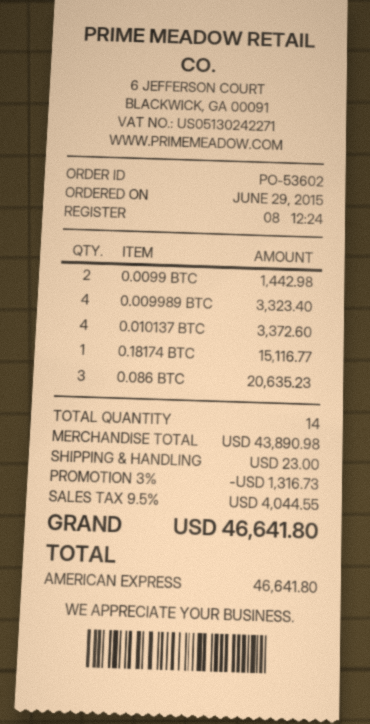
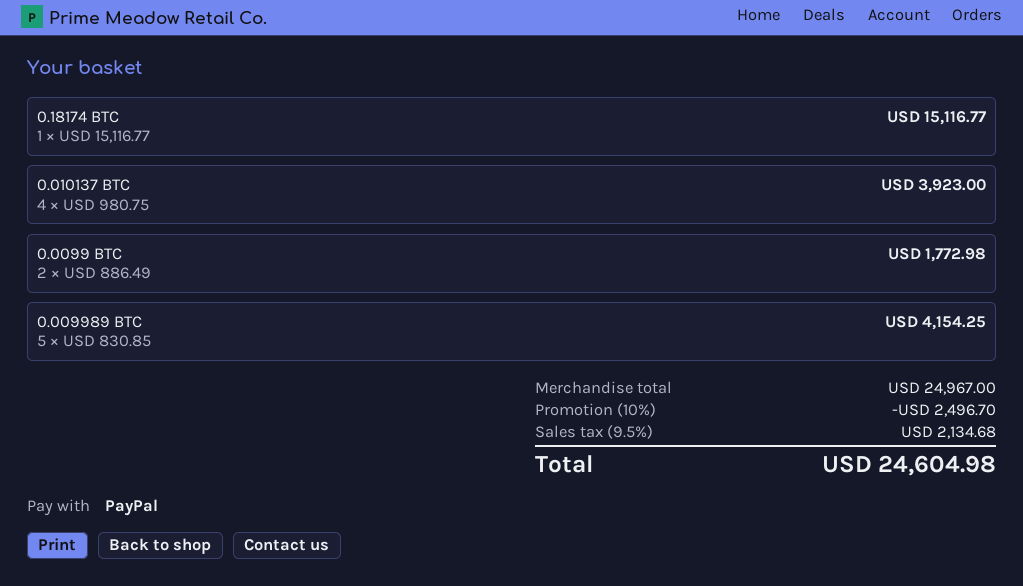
payment method: American Express -> PayPal
0.0099 BTC: 2 for 1442.98 -> 2 for 1772.98
0.009989 BTC: 4 for 3323.40 -> 5 for 4154.25
0.010137 BTC: 4 for 3372.60 -> 4 for 3923.00
0.086 BTC: 3 for 20635.23 -> none
subtotal: 43890.98 -> 24967.00
discount: 3% = 1316.73 -> 10% = 2496.70
shipping: 23.00 -> none
tax: 9.5% = 4044.55 -> 9.5% = 2134.68
total: 46641.80 -> 24604.98

